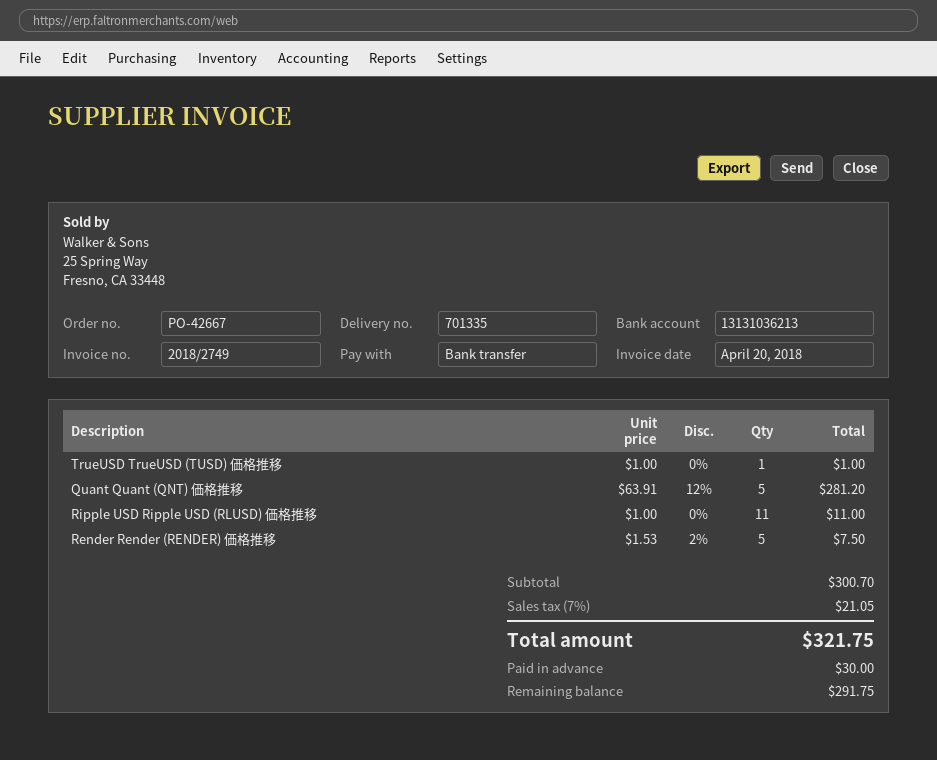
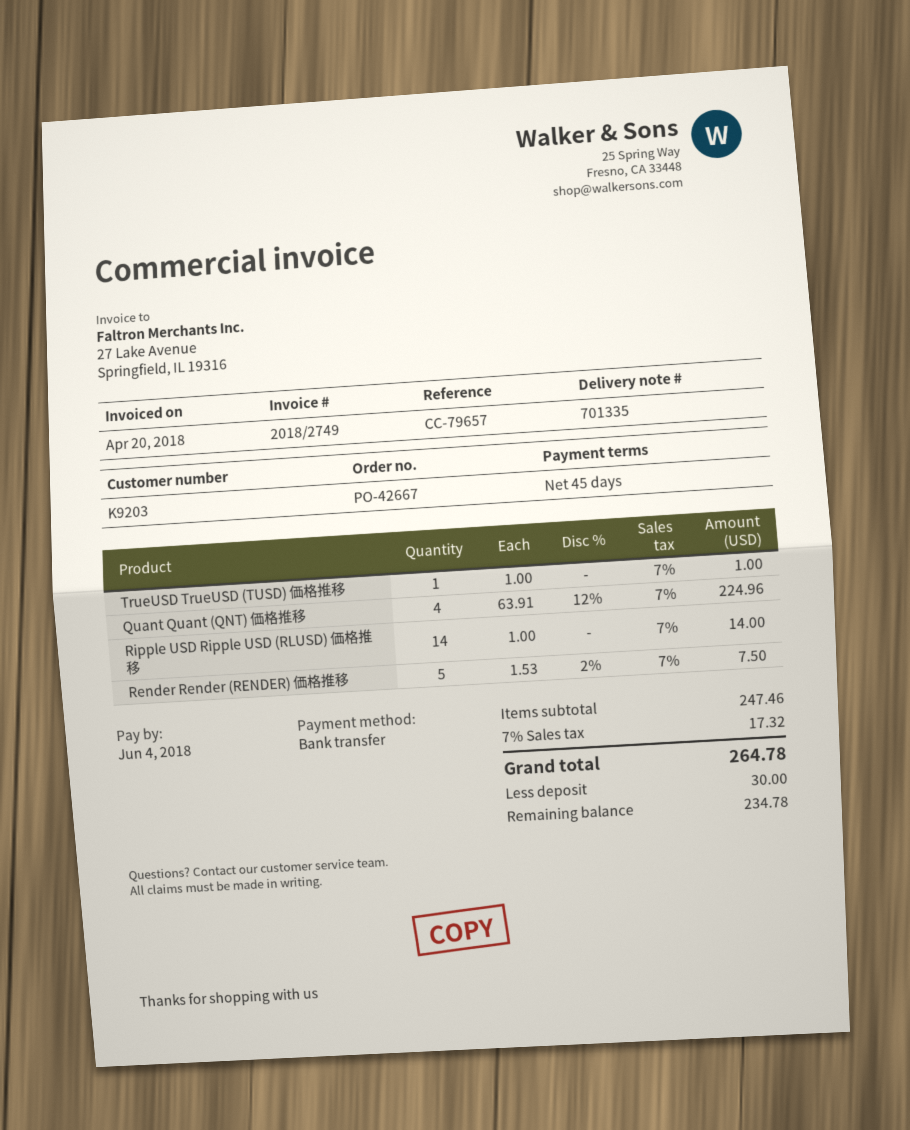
Quant Quant (QNT) 価格推移: 5 x 63.91 - 12% = 281.20 -> 4 x 63.91 - 12% = 224.96
Ripple USD Ripple USD (RLUSD) 価格推移: 11 x 1.00 = 11.00 -> 14 x 1.00 = 14.00
subtotal: 300.70 -> 247.46
tax: 7% = 21.05 -> 7% = 17.32
total: 321.75 -> 264.78
balance: 291.75 -> 234.78

